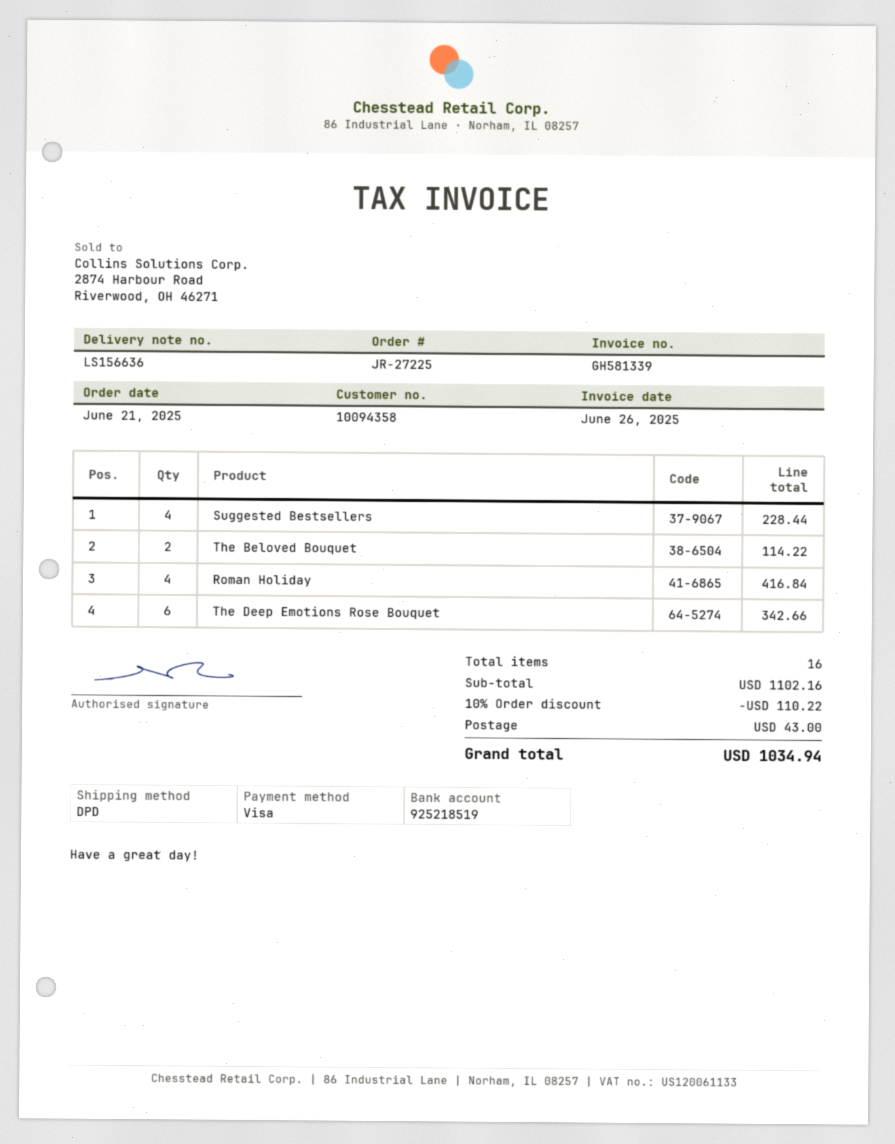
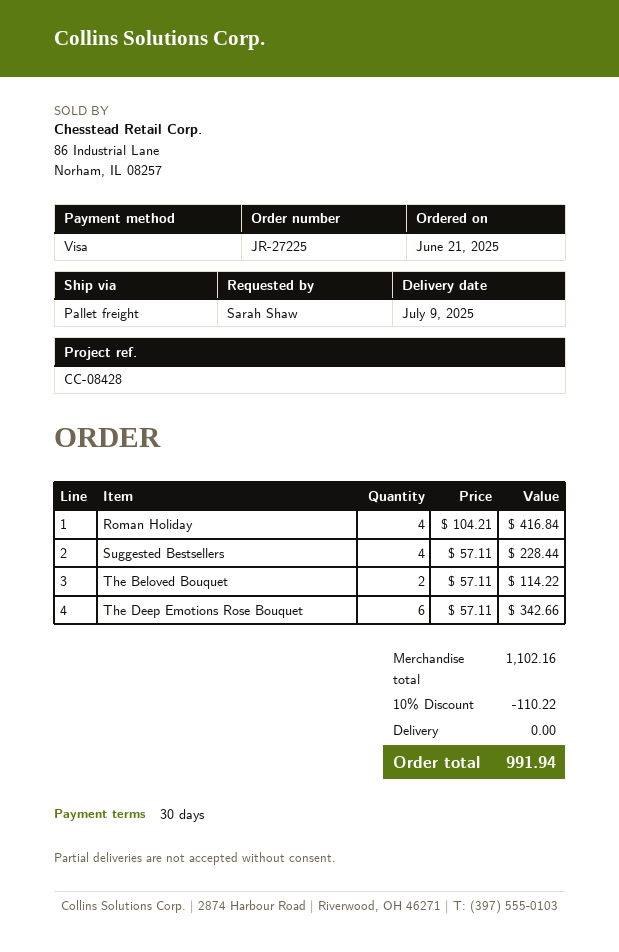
shipping method: DPD -> pallet freight
shipping: 43.00 -> 0.00
total: 1034.94 -> 991.94

